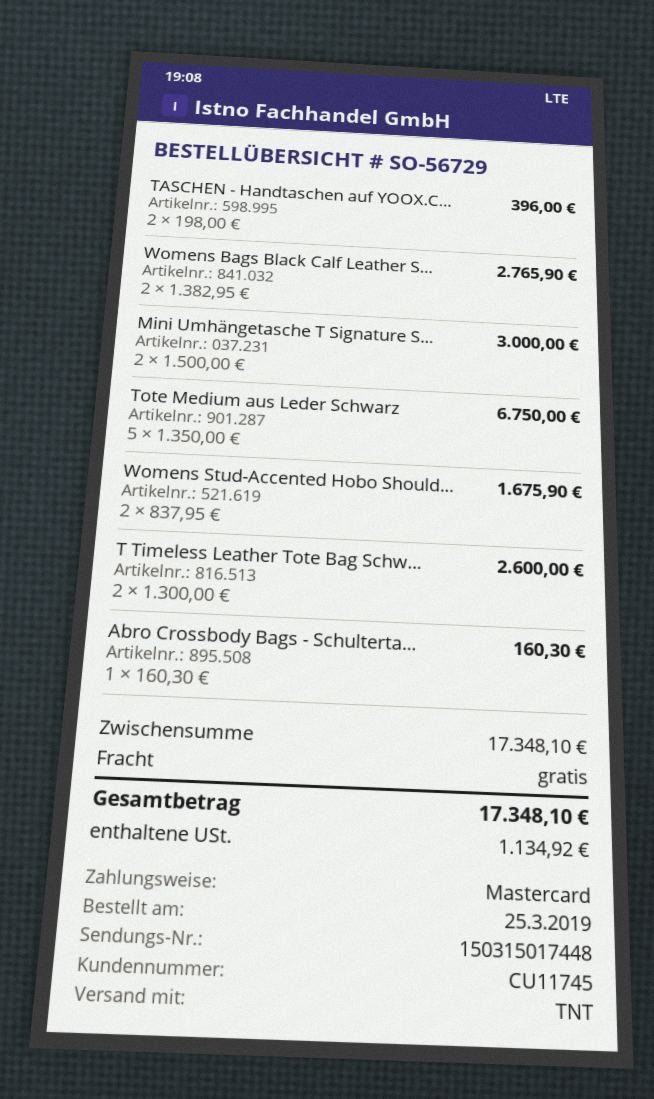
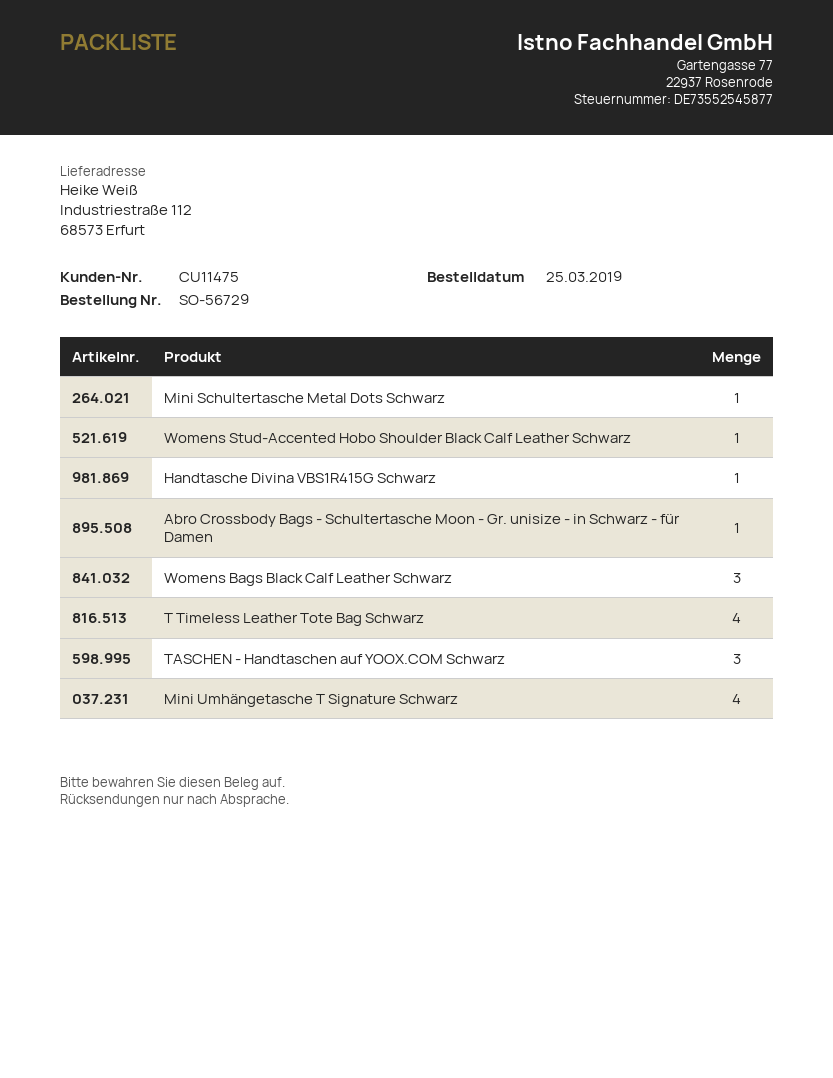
customer number: CU11745 -> CU11475
TASCHEN - Handtaschen auf YOOX.C...: 2 -> 3
Womens Bags Black Calf Leather S...: 2 -> 3
Mini Umhängetasche T Signature S...: 2 -> 4
Tote Medium aus Leder Schwarz: 5 -> none
Womens Stud-Accented Hobo Should...: 2 -> 1
T Timeless Leather Tote Bag Schw...: 2 -> 4
Mini Schultertasche Metal Dots Schwarz: none -> 1
Handtasche Divina VBS1R415G Schwarz: none -> 1

